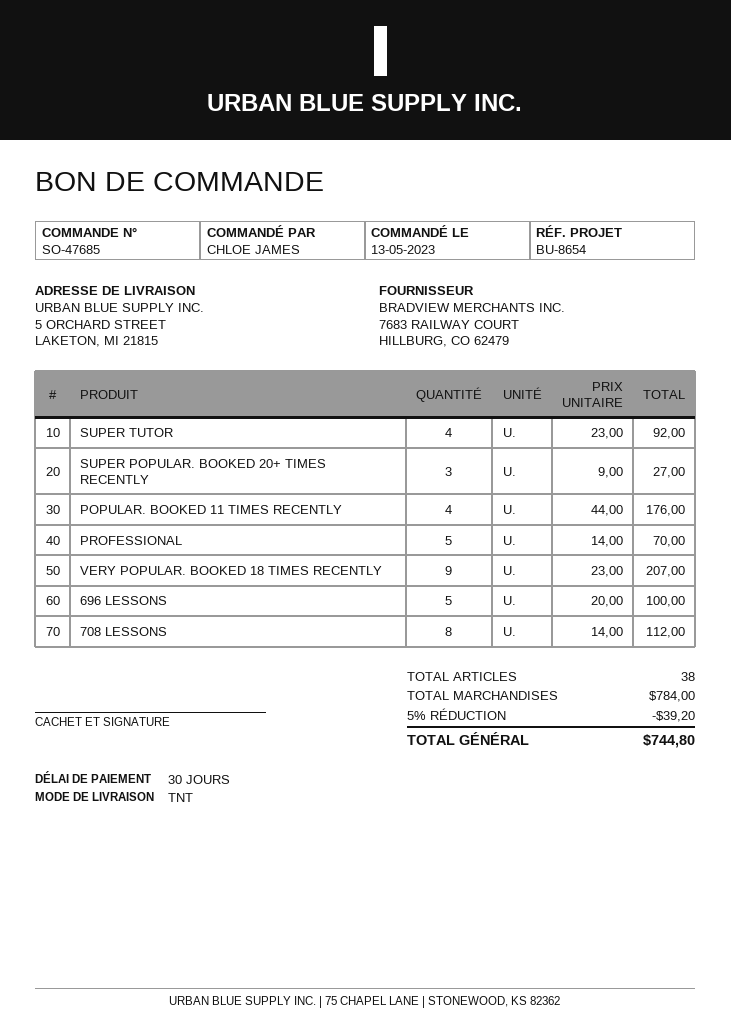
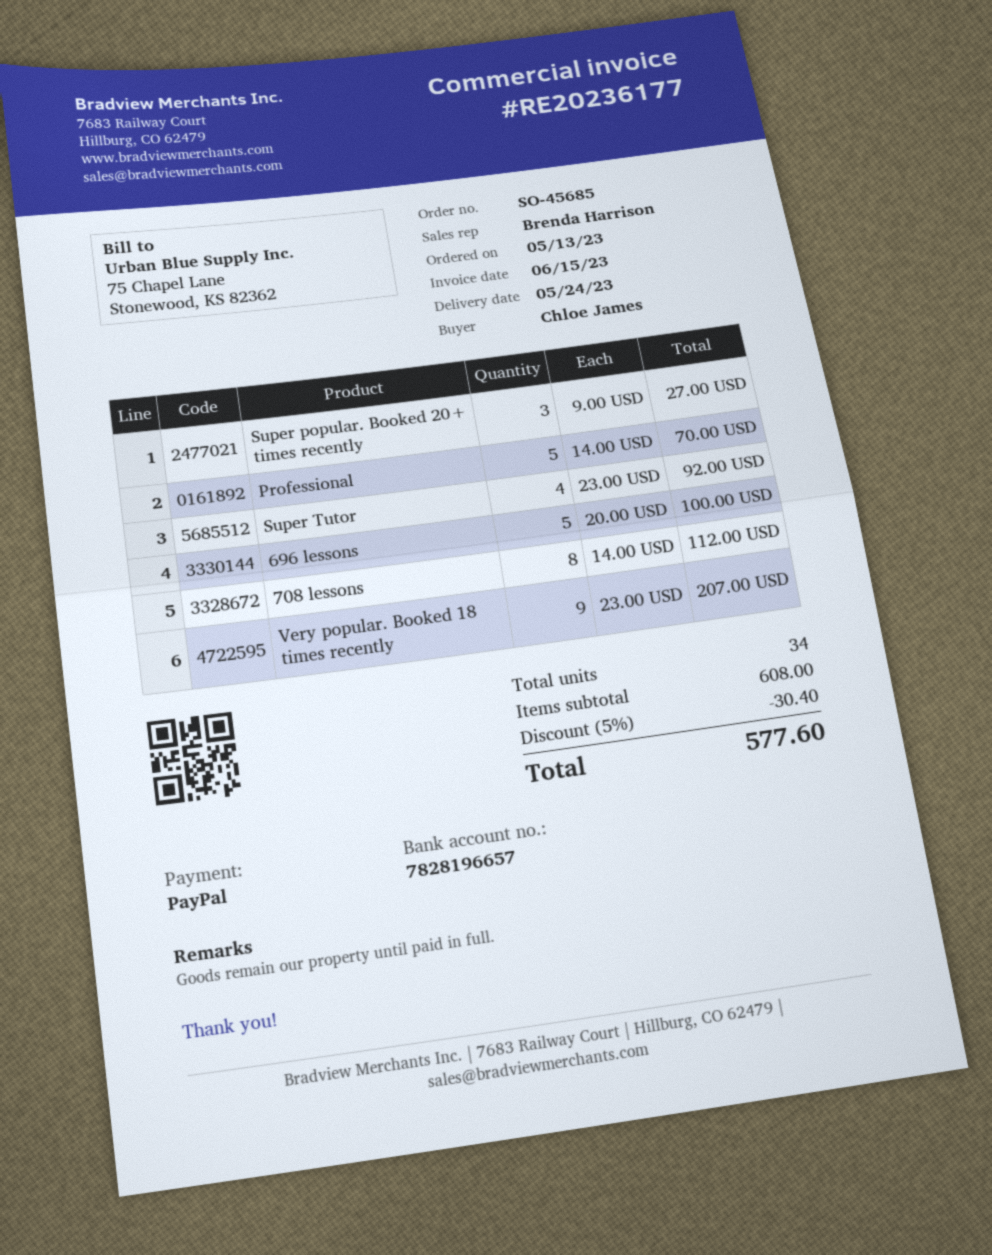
order number: SO-47685 -> SO-45685
POPULAR. BOOKED 11 TIMES RECENTLY: 4 x 44.00 = 176.00 -> none
total quantity: 38 -> 34
subtotal: 784.00 -> 608.00
discount: 5% = 39.20 -> 5% = 30.40
total: 744.80 -> 577.60

